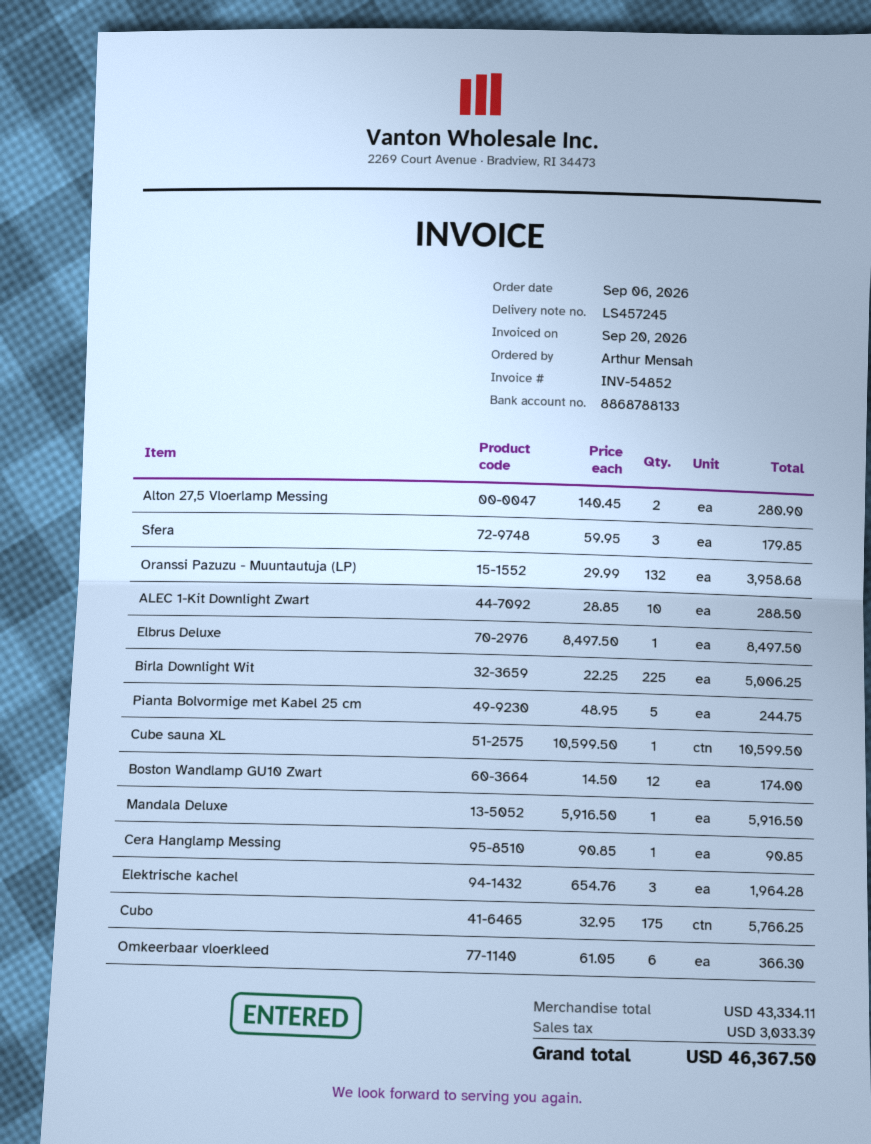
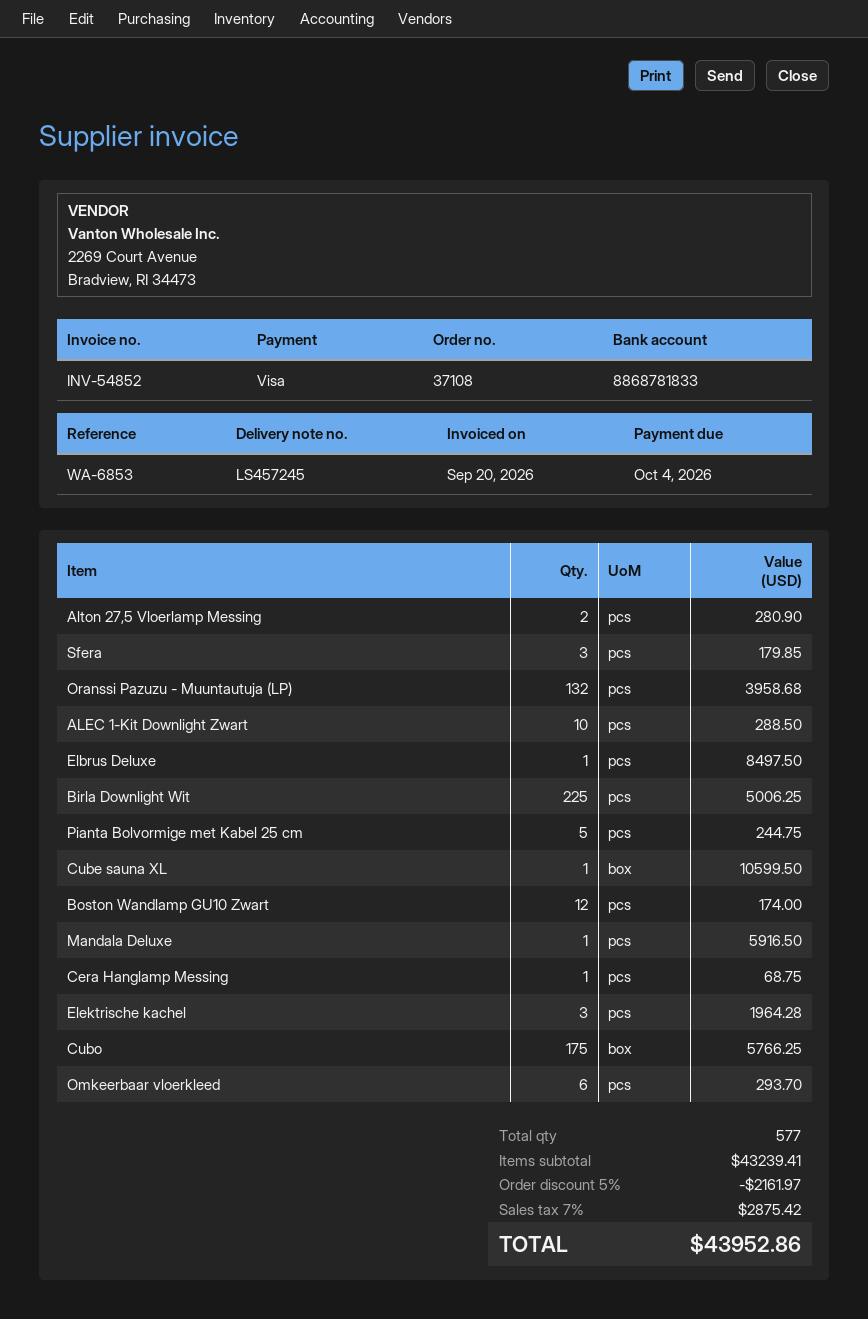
bank account: 8868788133 -> 8868781833
Cera Hanglamp Messing: 1 for 90.85 -> 1 for 68.75
Omkeerbaar vloerkleed: 6 for 366.30 -> 6 for 293.70
subtotal: 43334.11 -> 43239.41
discount: none -> 5% = 2161.97
tax: 3033.39 -> 2875.42
total: 46367.50 -> 43952.86

